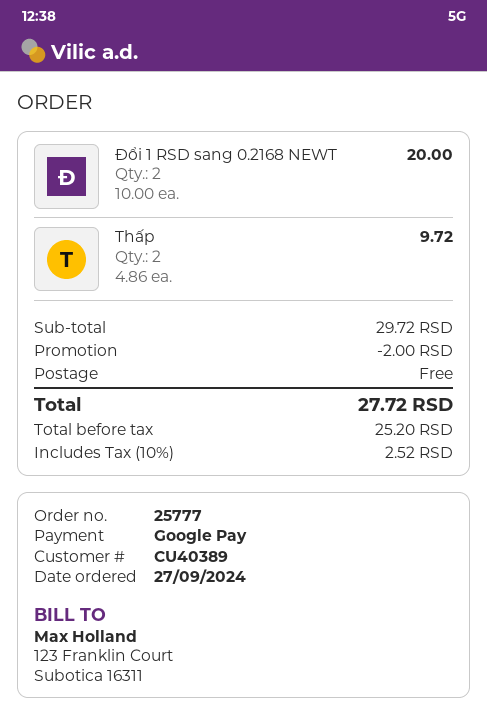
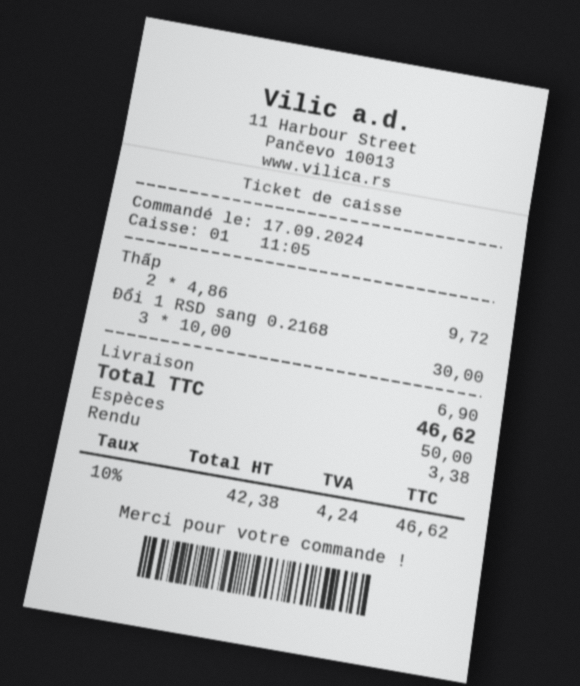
order date: 2024-09-27 -> 2024-09-17
payment method: Google Pay -> cash
Đổi 1 RSD sang 0.2168 NEWT: 2 x 10.00 = 20.00 -> 3 x 10.00 = 30.00
discount: 2.00 -> none
shipping: 0.00 -> 6.90
net: 25.20 -> 42.38
tax: 10% = 2.52 -> 10% = 4.24
total: 27.72 -> 46.62

